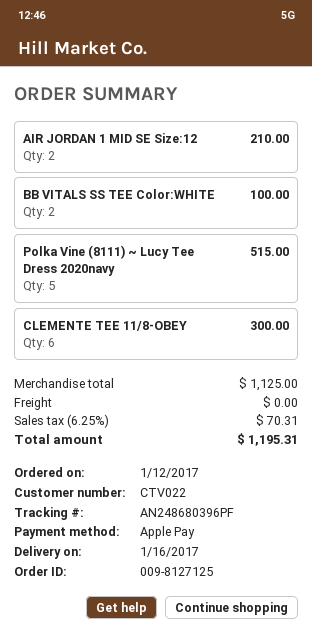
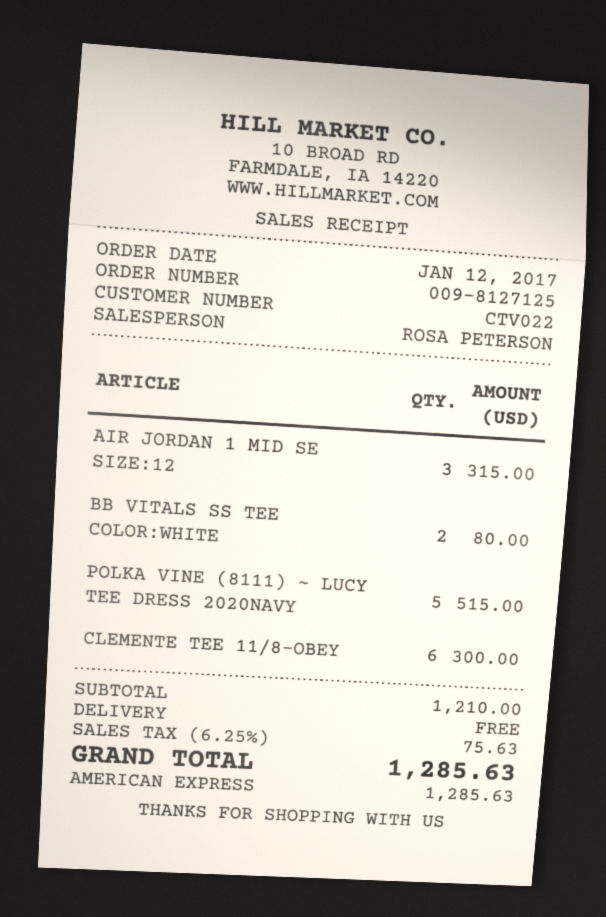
payment method: Apple Pay -> American Express
AIR JORDAN 1 MID SE Size:12: 2 for 210.00 -> 3 for 315.00
BB VITALS SS TEE Color:WHITE: 2 for 100.00 -> 2 for 80.00
subtotal: 1125.00 -> 1210.00
tax: 6.25% = 70.31 -> 6.25% = 75.63
total: 1195.31 -> 1285.63

